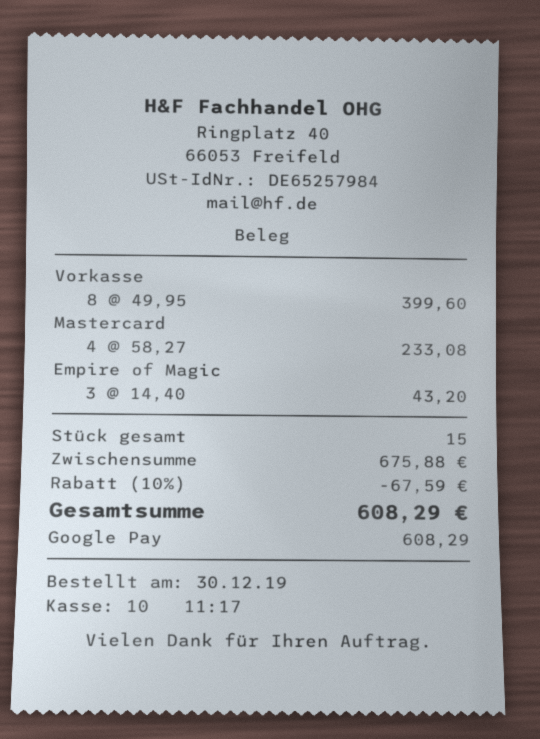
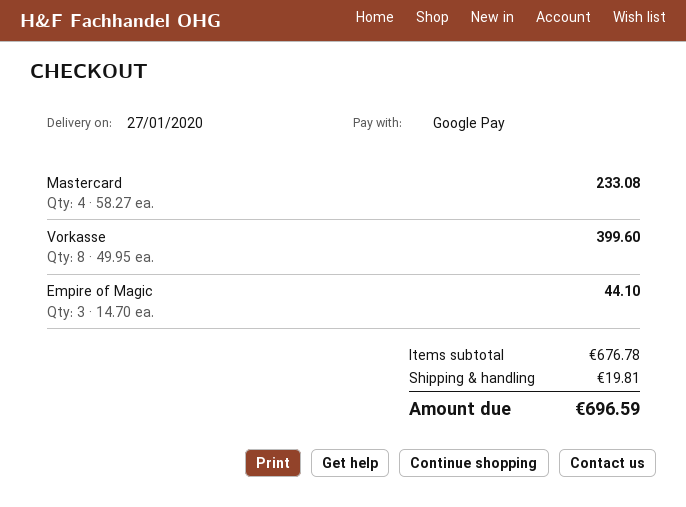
Empire of Magic: 3 x 14.40 = 43.20 -> 3 x 14.70 = 44.10
subtotal: 675.88 -> 676.78
discount: 10% = 67.59 -> none
shipping: none -> 19.81
total: 608.29 -> 696.59

